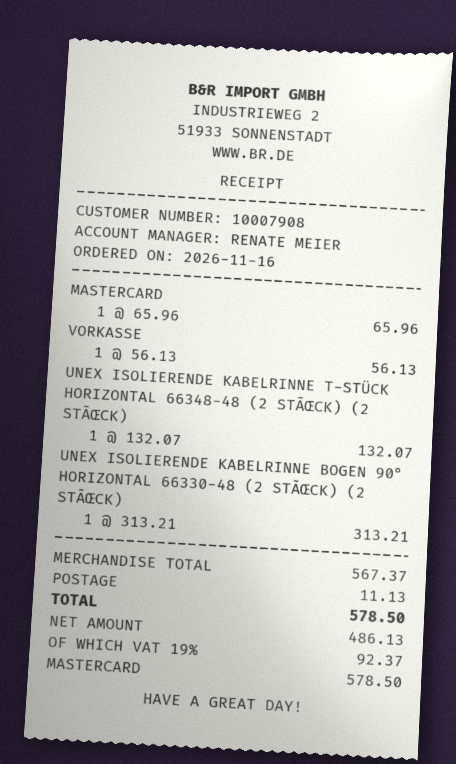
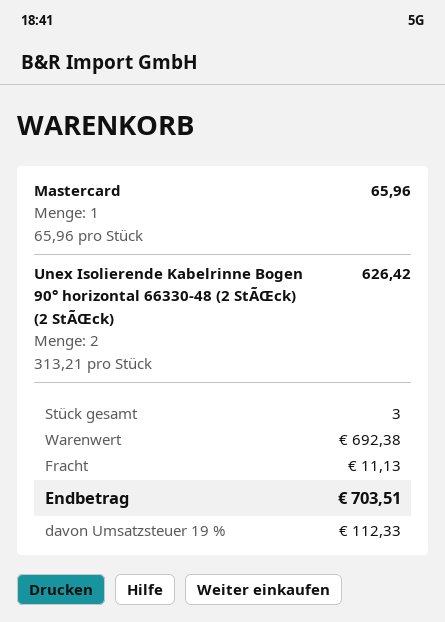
VORKASSE: 1 x 56.13 = 56.13 -> none
UNEX ISOLIERENDE KABELRINNE T-STÜCK HORIZONTAL 66348-48 (2 STÃŒCK) (2 STÃŒCK): 1 x 132.07 = 132.07 -> none
UNEX ISOLIERENDE KABELRINNE BOGEN 90° HORIZONTAL 66330-48 (2 STÃŒCK) (2 STÃŒCK): 1 x 313.21 = 313.21 -> 2 x 313.21 = 626.42
subtotal: 567.37 -> 692.38
tax: 19% = 92.37 -> 19% = 112.33
total: 578.50 -> 703.51

